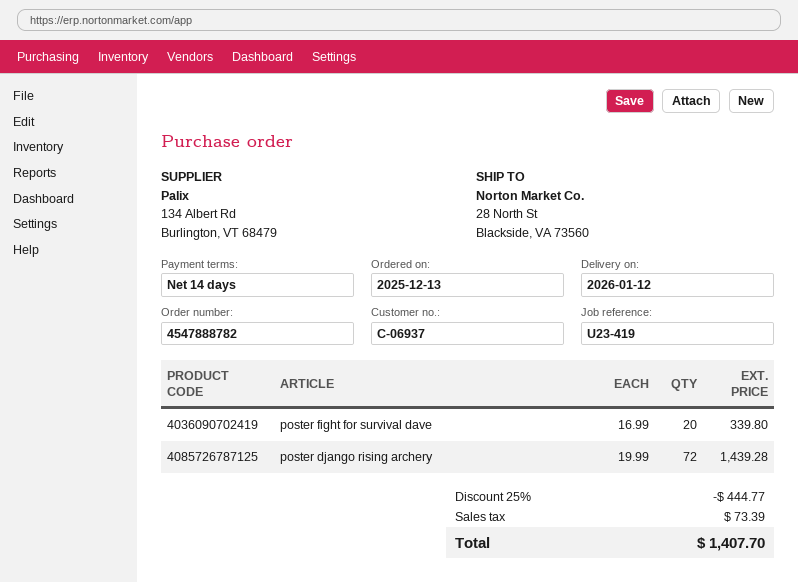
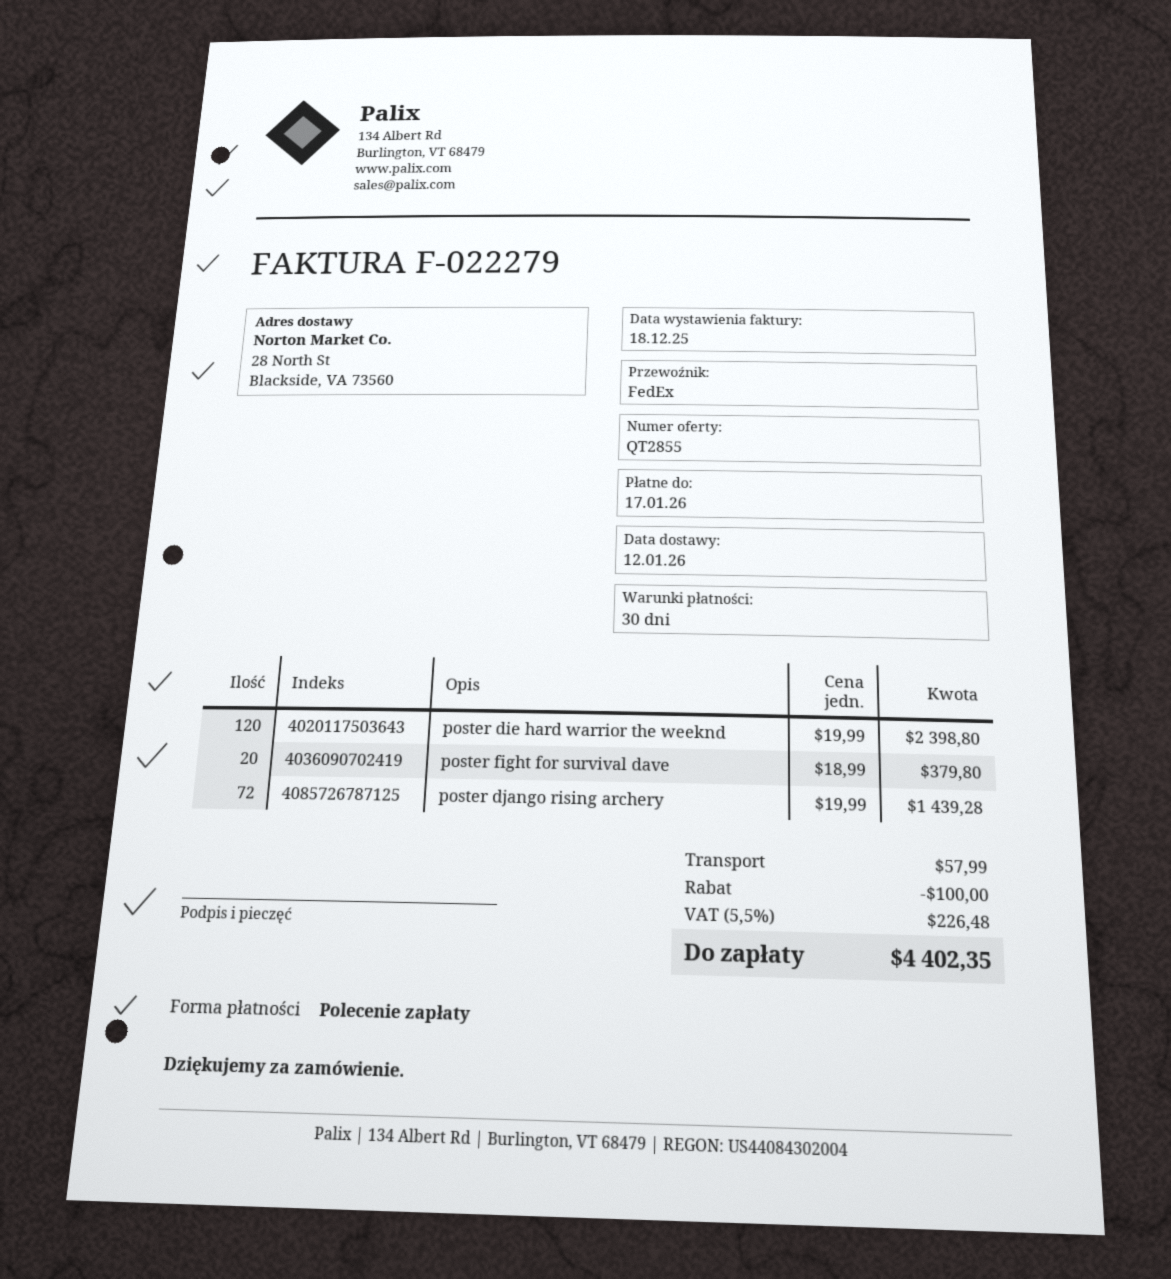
payment terms: 14 days -> 30 days
poster fight for survival dave: 20 x 16.99 = 339.80 -> 20 x 18.99 = 379.80
poster die hard warrior the weeknd: none -> 120 x 19.99 = 2398.80
discount: 444.77 -> 100.00
shipping: none -> 57.99
tax: 73.39 -> 226.48
total: 1407.70 -> 4402.35

